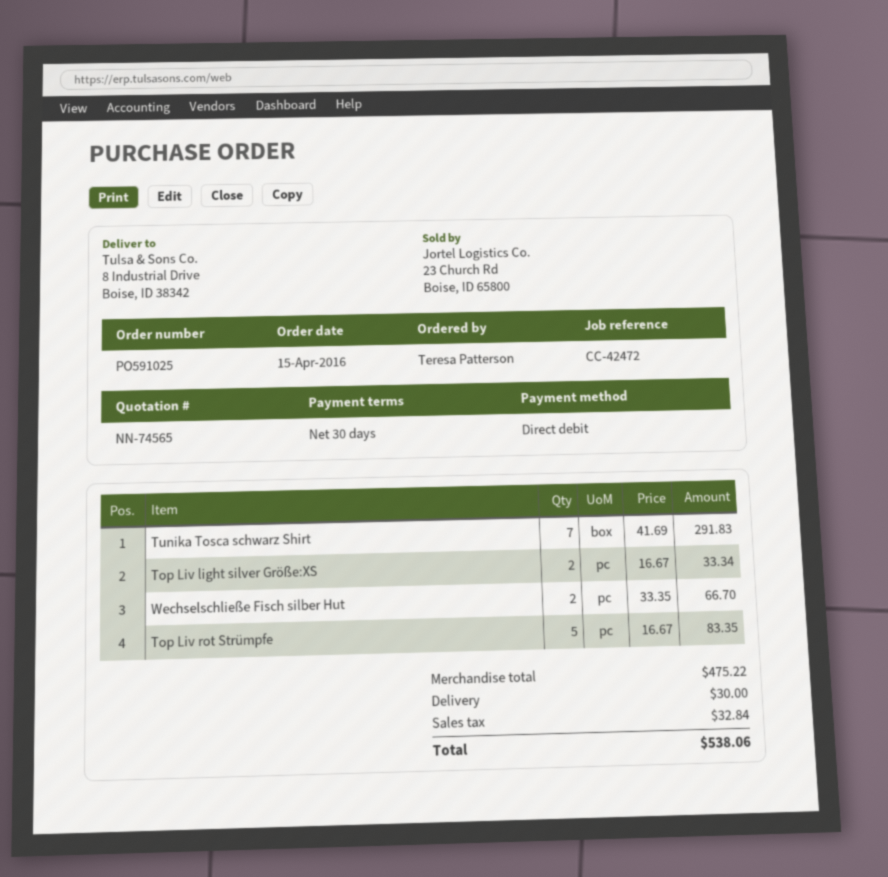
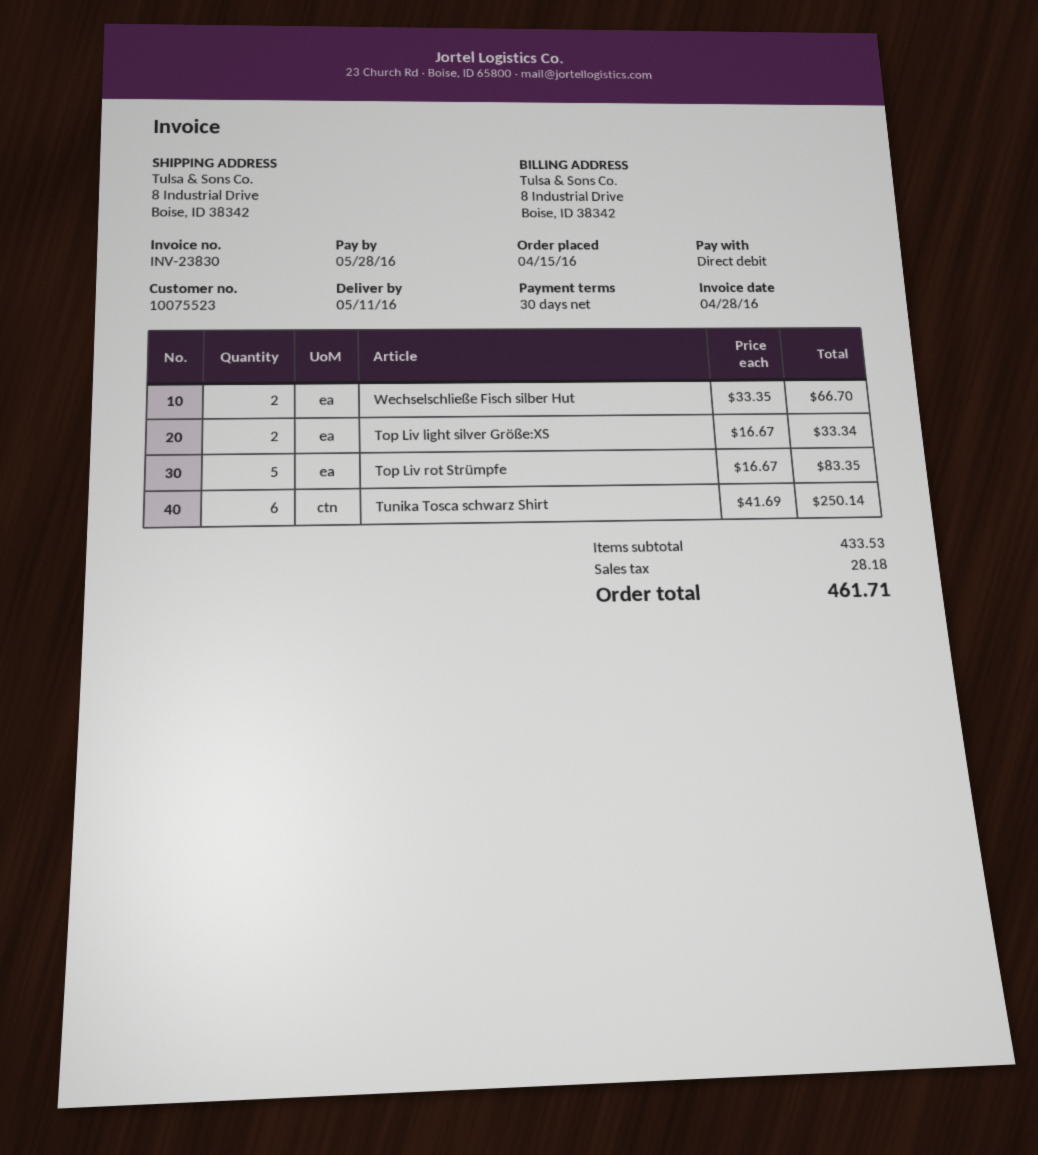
Tunika Tosca schwarz Shirt: 7 x 41.69 = 291.83 -> 6 x 41.69 = 250.14
subtotal: 475.22 -> 433.53
shipping: 30.00 -> none
tax: 32.84 -> 28.18
total: 538.06 -> 461.71

